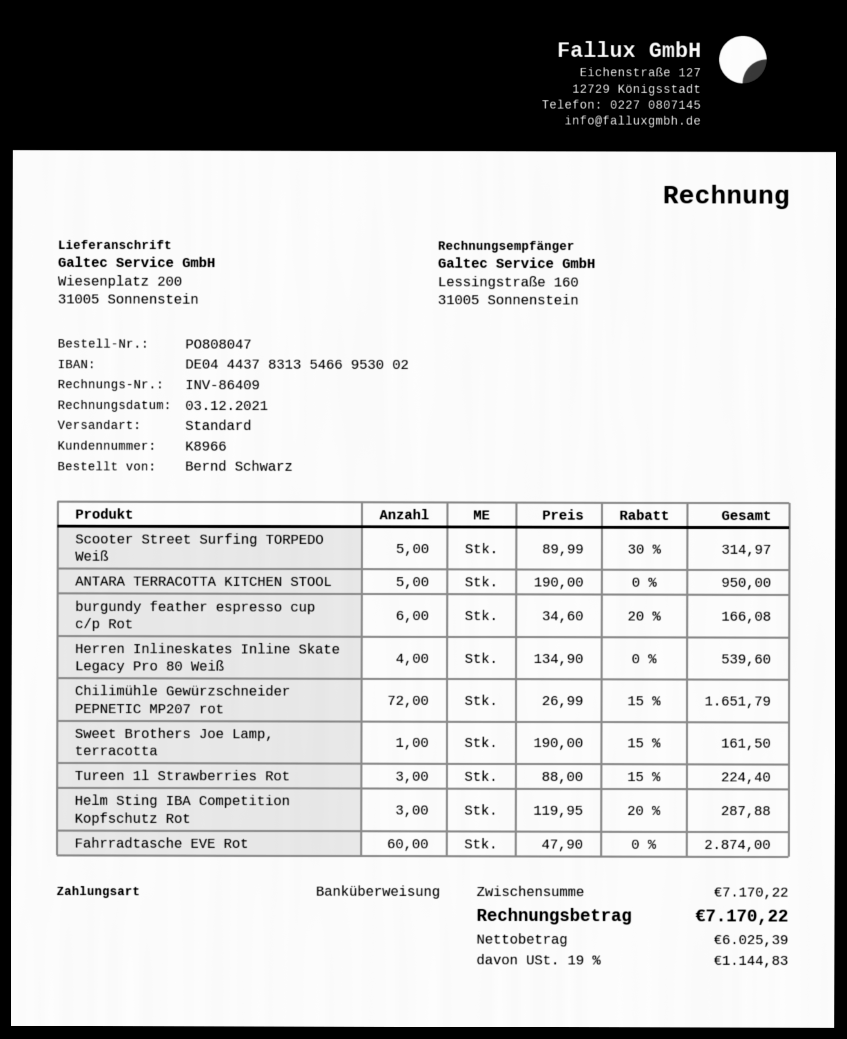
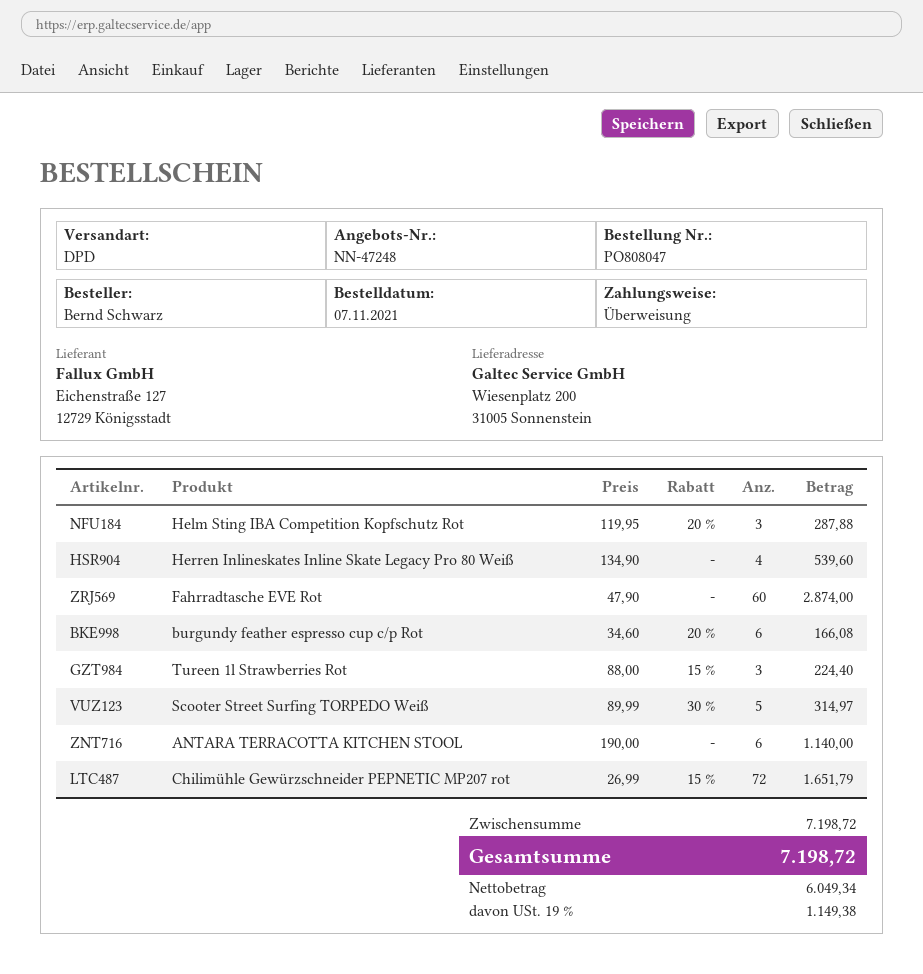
shipping method: standard -> DPD
ANTARA TERRACOTTA KITCHEN STOOL: 5 x 190.00 = 950.00 -> 6 x 190.00 = 1140.00
Sweet Brothers Joe Lamp, terracotta: 1 x 190.00 - 15% = 161.50 -> none
subtotal: 7170.22 -> 7198.72
net: 6025.39 -> 6049.34
tax: 19% = 1144.83 -> 19% = 1149.38
total: 7170.22 -> 7198.72

